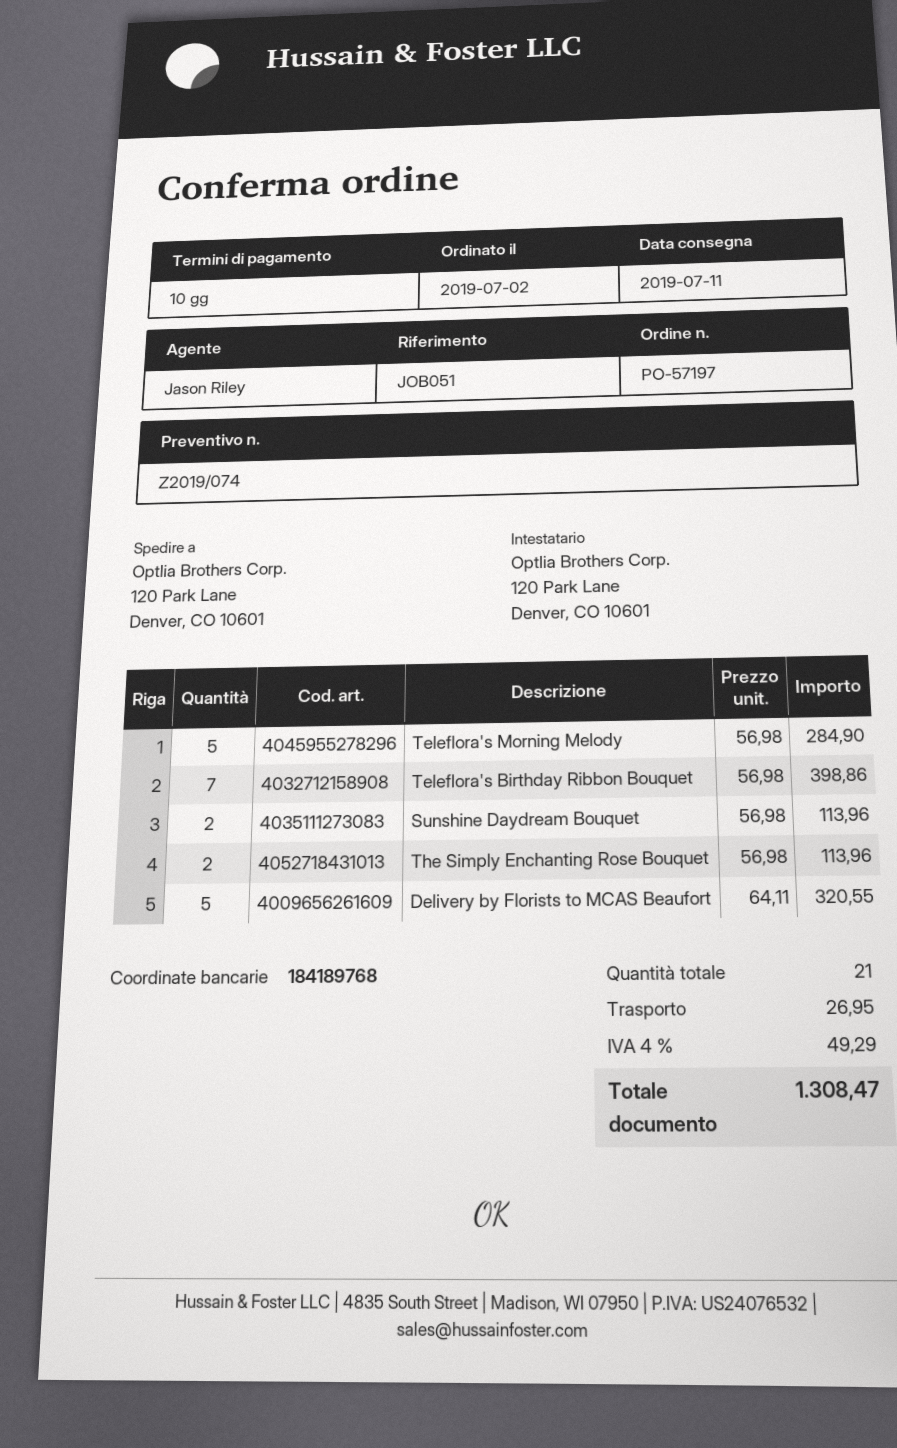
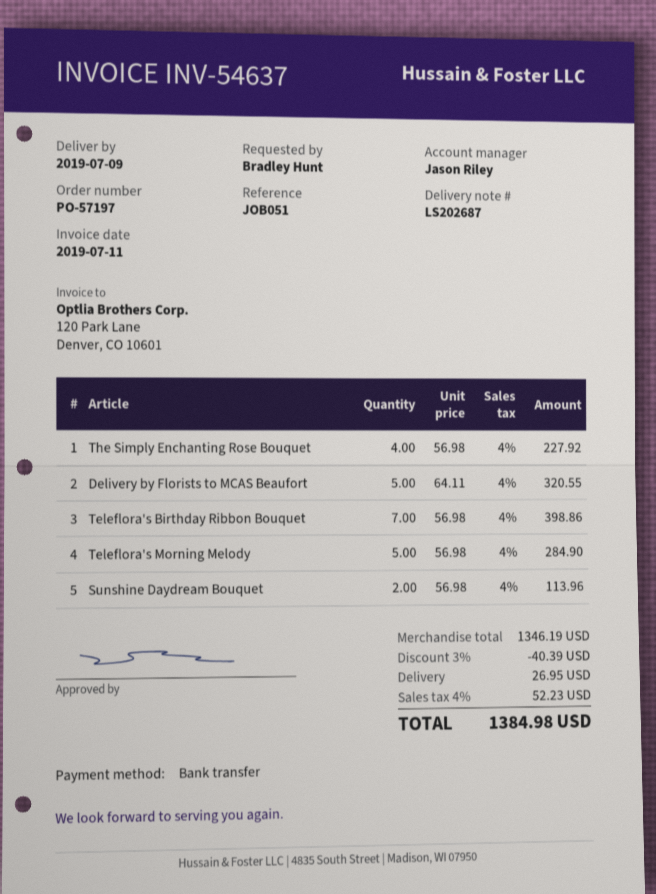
delivery date: 2019-07-11 -> 2019-07-09
The Simply Enchanting Rose Bouquet: 2 x 56.98 = 113.96 -> 4 x 56.98 = 227.92
discount: none -> 3% = 40.39
tax: 4% = 49.29 -> 4% = 52.23
total: 1308.47 -> 1384.98

